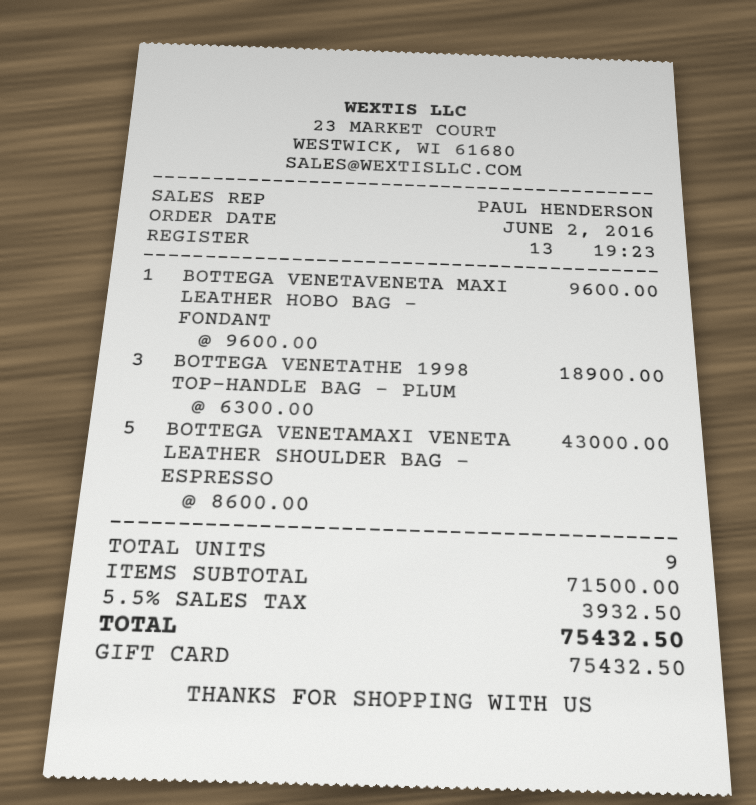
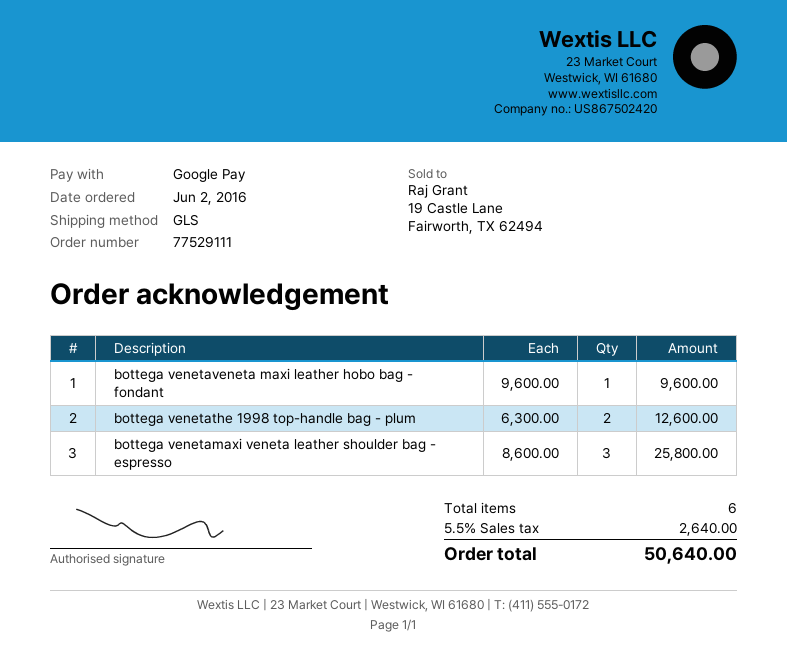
payment method: gift card -> Google Pay
BOTTEGA VENETATHE 1998 TOP-HANDLE BAG - PLUM: 3 x 6300.00 = 18900.00 -> 2 x 6300.00 = 12600.00
BOTTEGA VENETAMAXI VENETA LEATHER SHOULDER BAG - ESPRESSO: 5 x 8600.00 = 43000.00 -> 3 x 8600.00 = 25800.00
total quantity: 9 -> 6
tax: 5.5% = 3932.50 -> 5.5% = 2640.00
total: 75432.50 -> 50640.00

